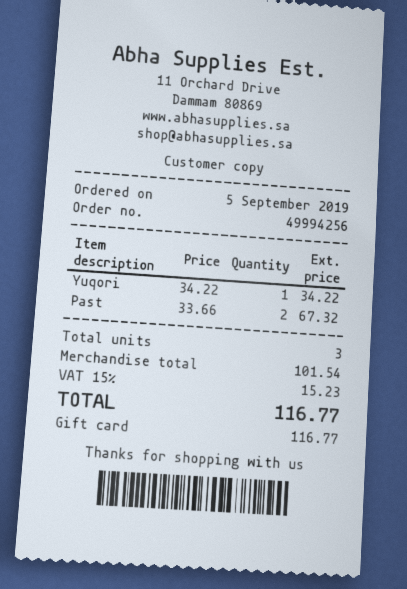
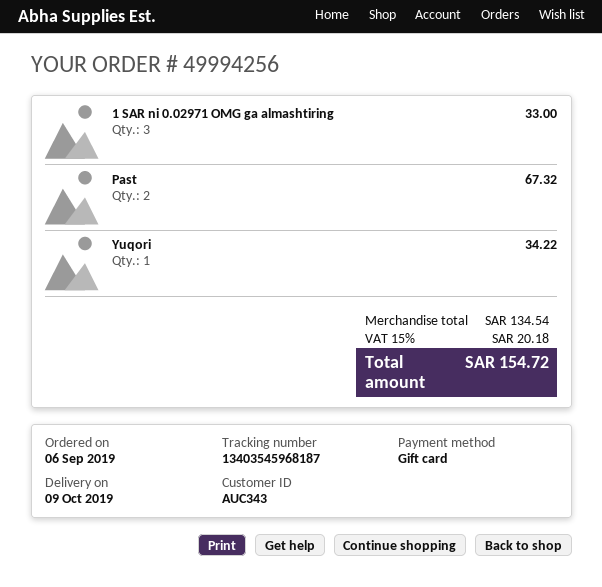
order date: 2019-09-05 -> 2019-09-06
1 SAR ni 0.02971 OMG ga almashtiring: none -> 3 for 33.00
subtotal: 101.54 -> 134.54
tax: 15% = 15.23 -> 15% = 20.18
total: 116.77 -> 154.72

